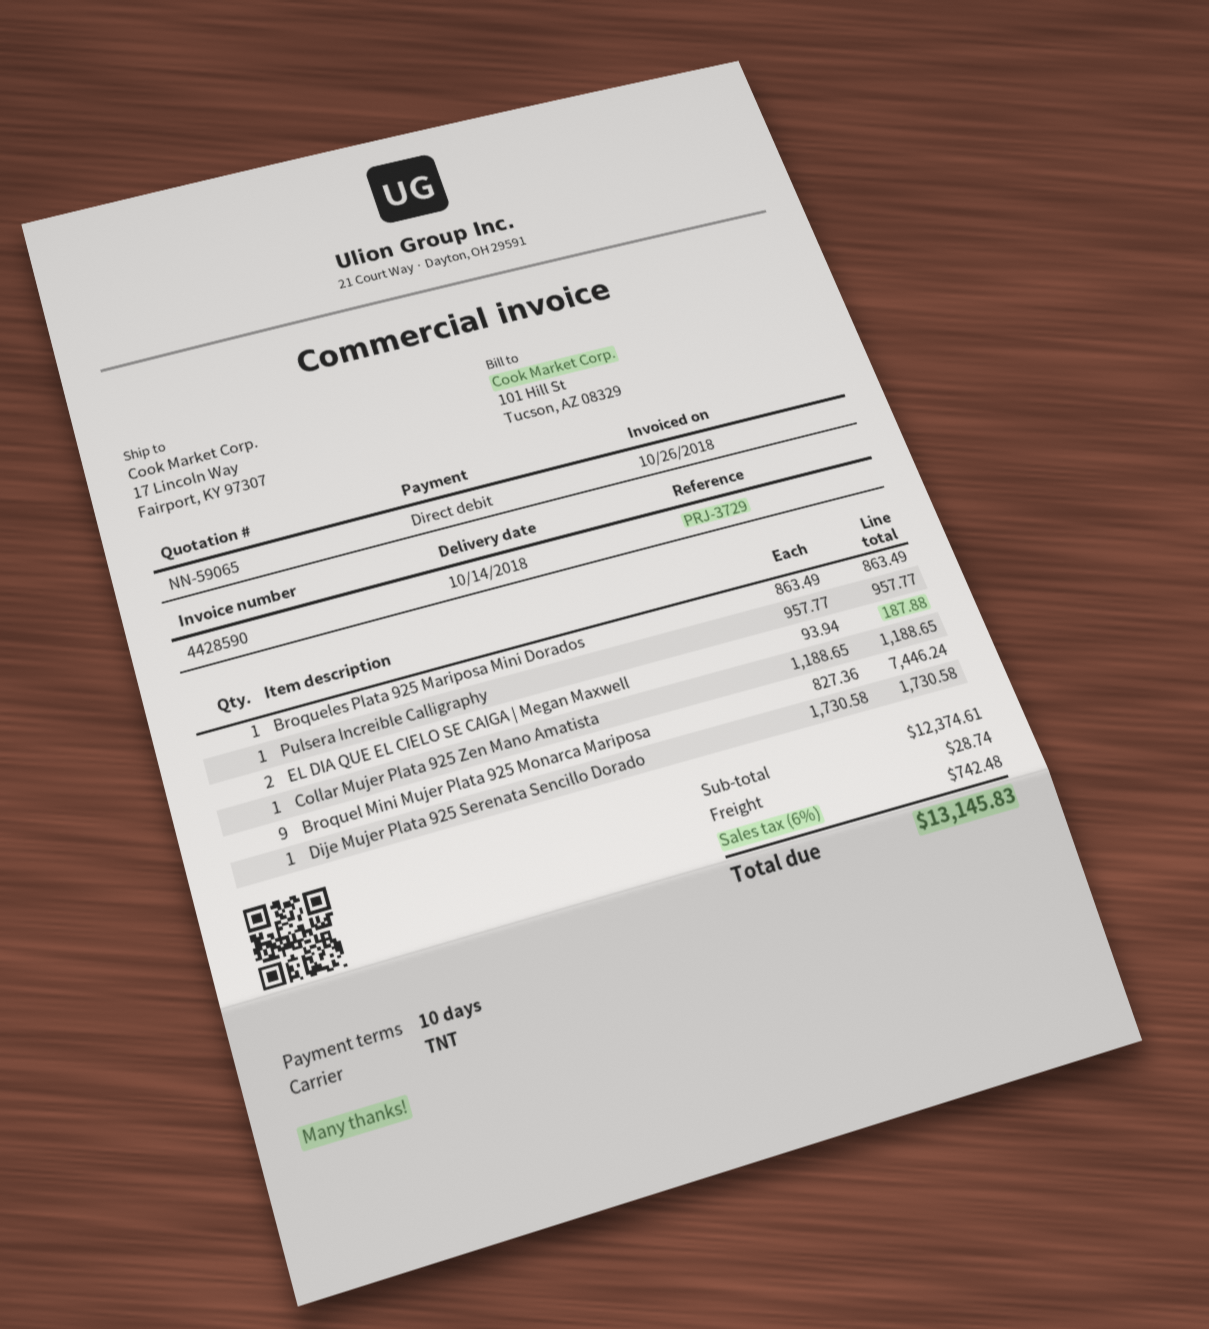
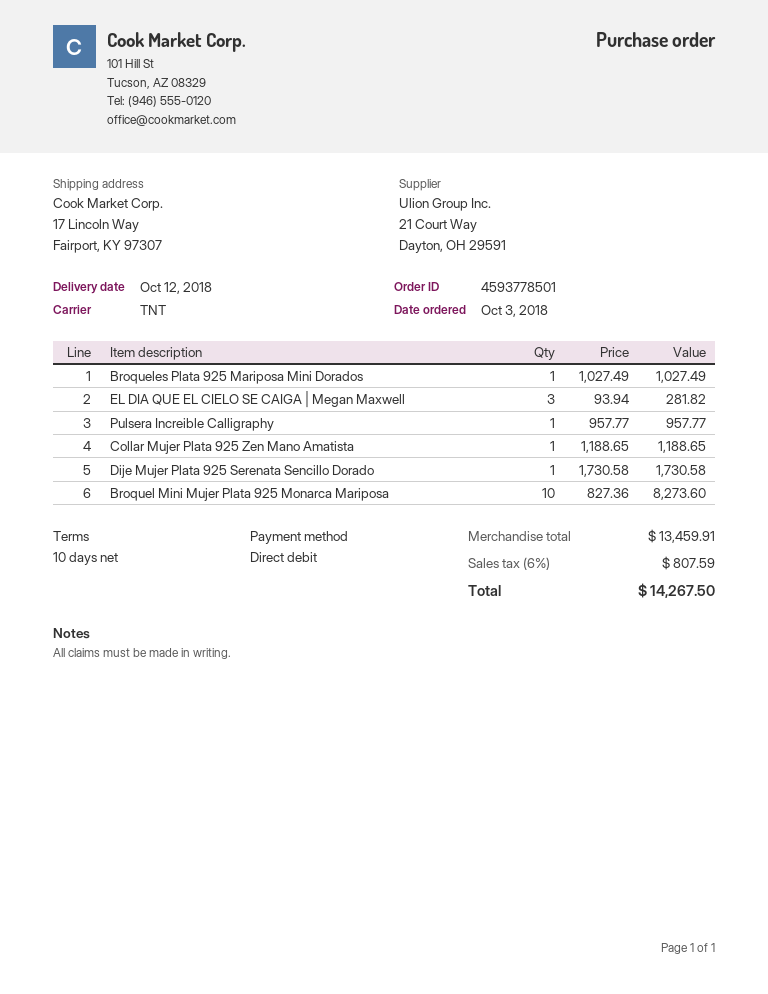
delivery date: 2018-10-14 -> 2018-10-12
Broqueles Plata 925 Mariposa Mini Dorados: 1 x 863.49 = 863.49 -> 1 x 1027.49 = 1027.49
EL DIA QUE EL CIELO SE CAIGA | Megan Maxwell: 2 x 93.94 = 187.88 -> 3 x 93.94 = 281.82
Broquel Mini Mujer Plata 925 Monarca Mariposa: 9 x 827.36 = 7446.24 -> 10 x 827.36 = 8273.60
subtotal: 12374.61 -> 13459.91
shipping: 28.74 -> none
tax: 6% = 742.48 -> 6% = 807.59
total: 13145.83 -> 14267.50

